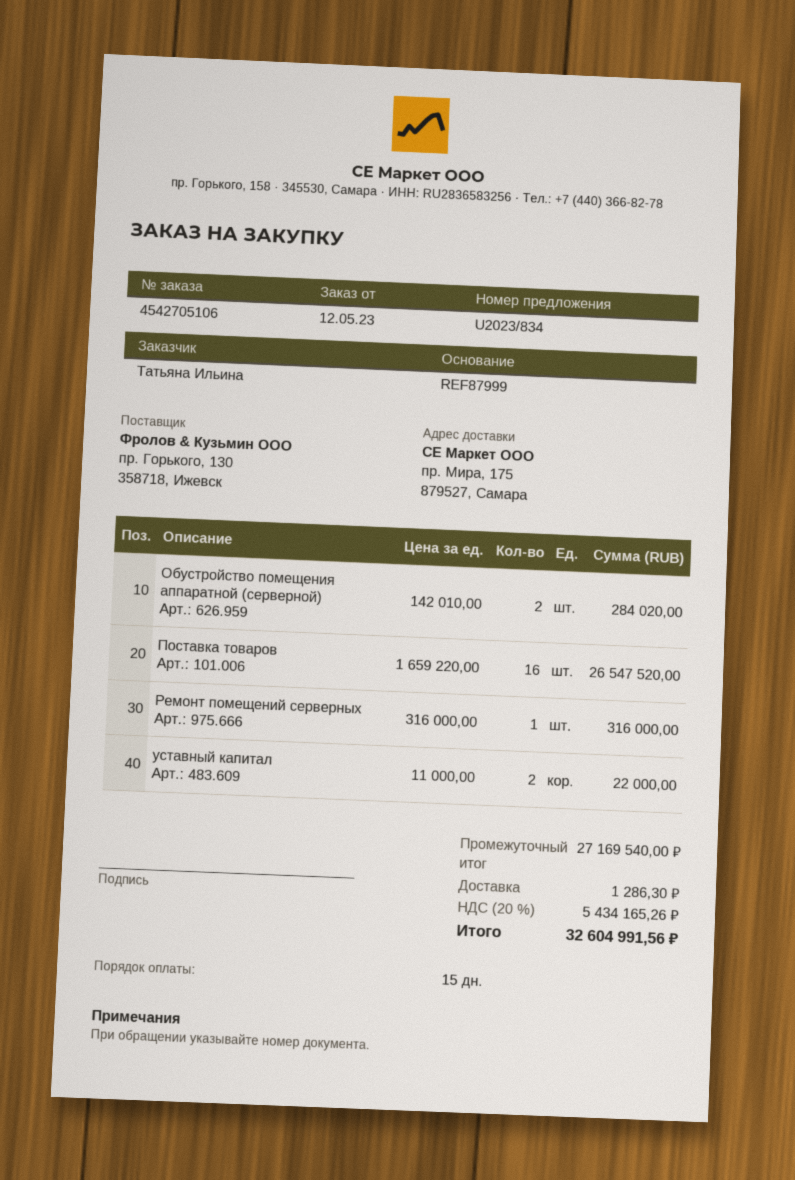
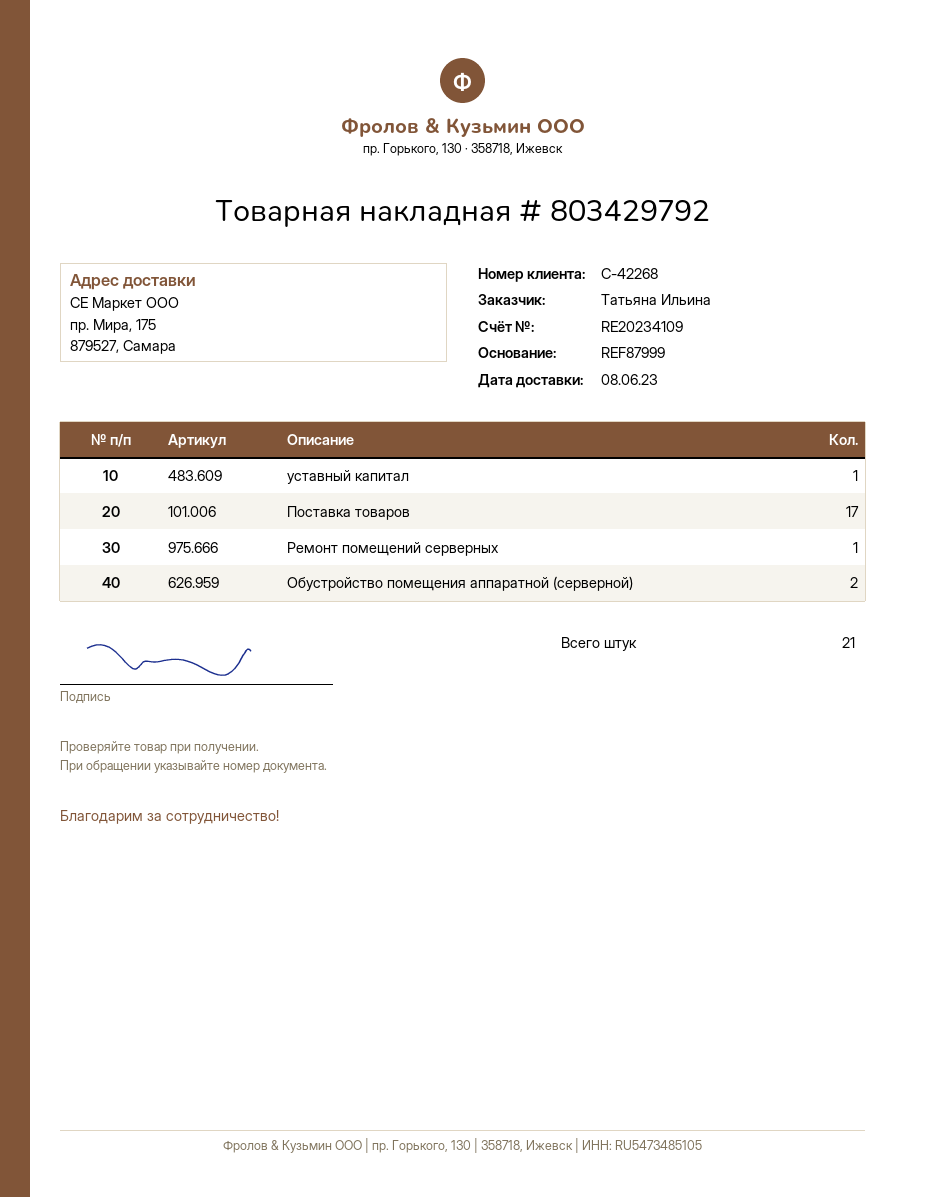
Поставка товаров: 16 -> 17
уставный капитал: 2 -> 1

